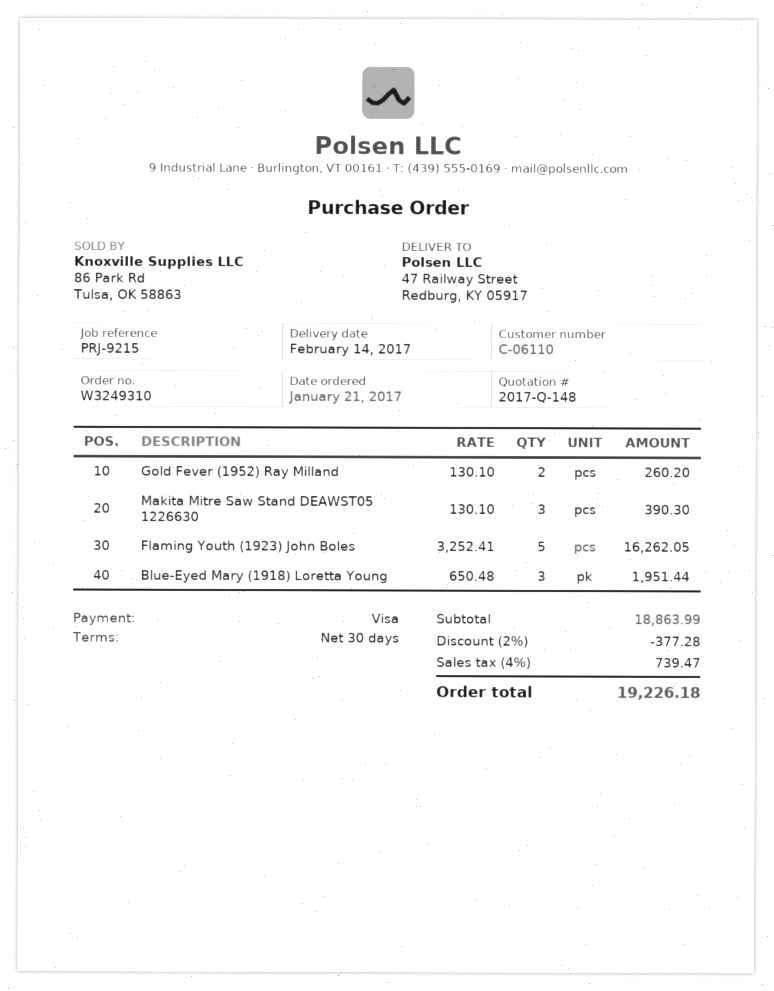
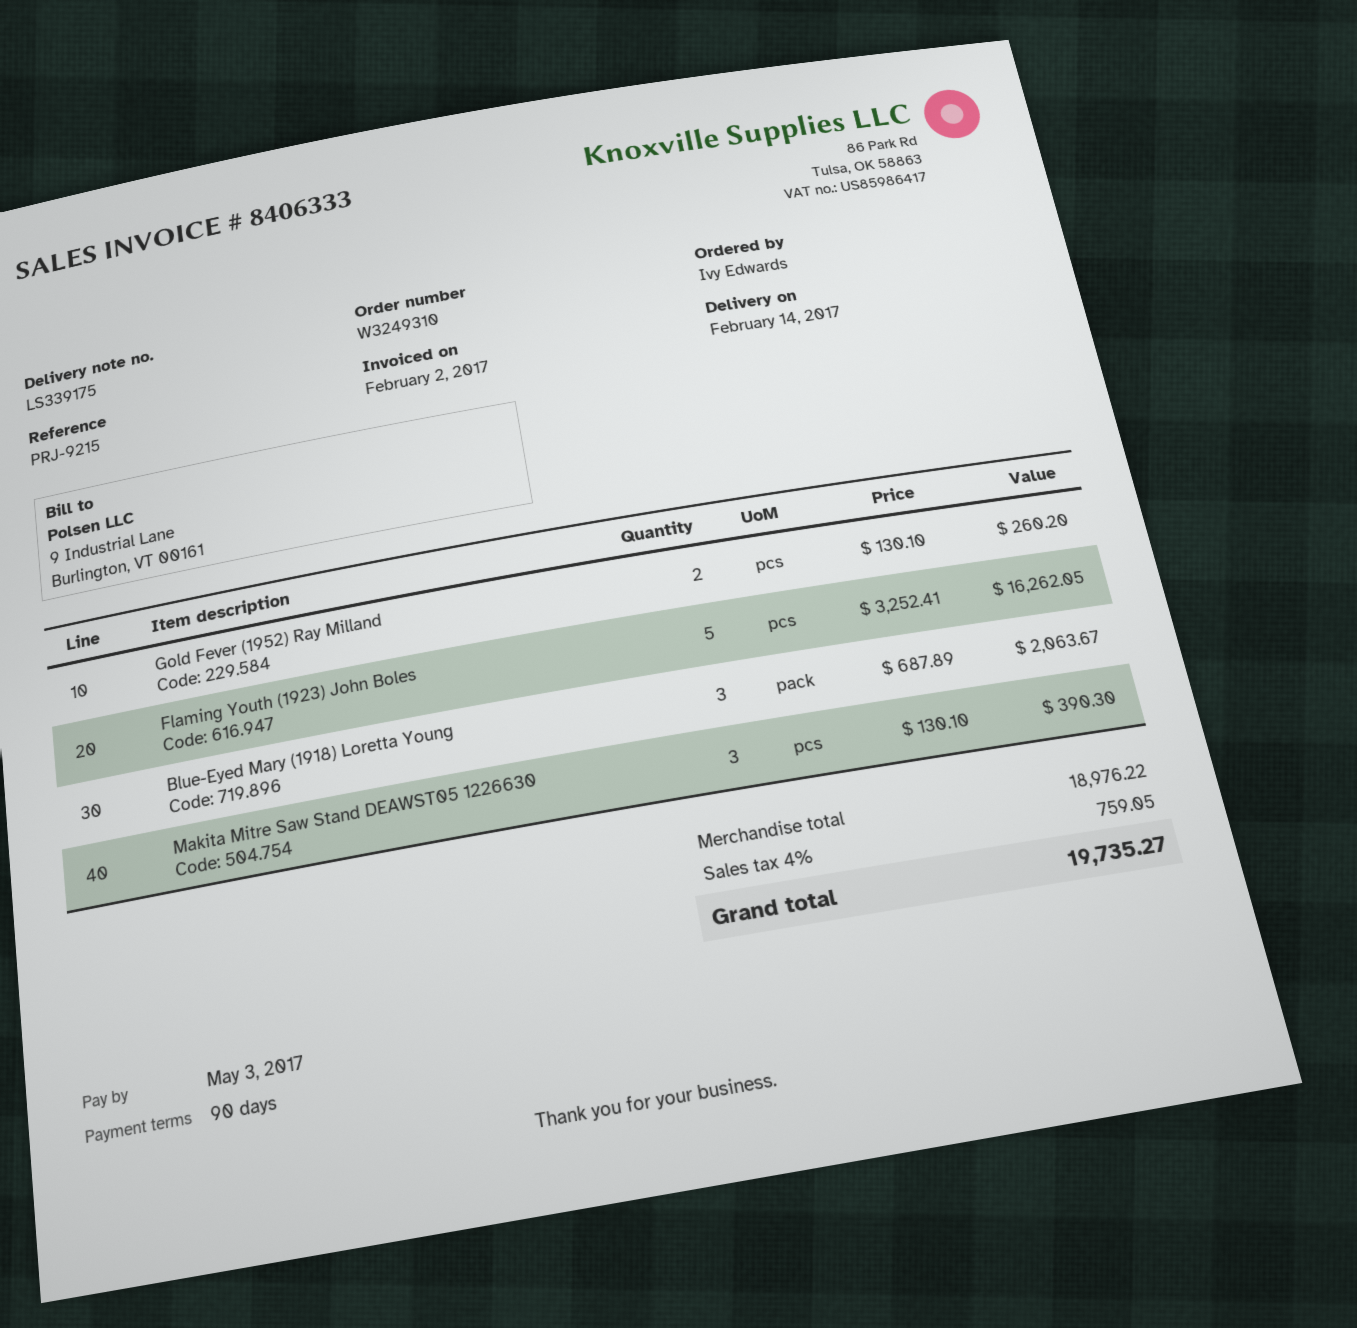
payment terms: 30 days -> 90 days
Blue-Eyed Mary (1918) Loretta Young: 3 x 650.48 = 1951.44 -> 3 x 687.89 = 2063.67
subtotal: 18863.99 -> 18976.22
discount: 2% = 377.28 -> none
tax: 4% = 739.47 -> 4% = 759.05
total: 19226.18 -> 19735.27

